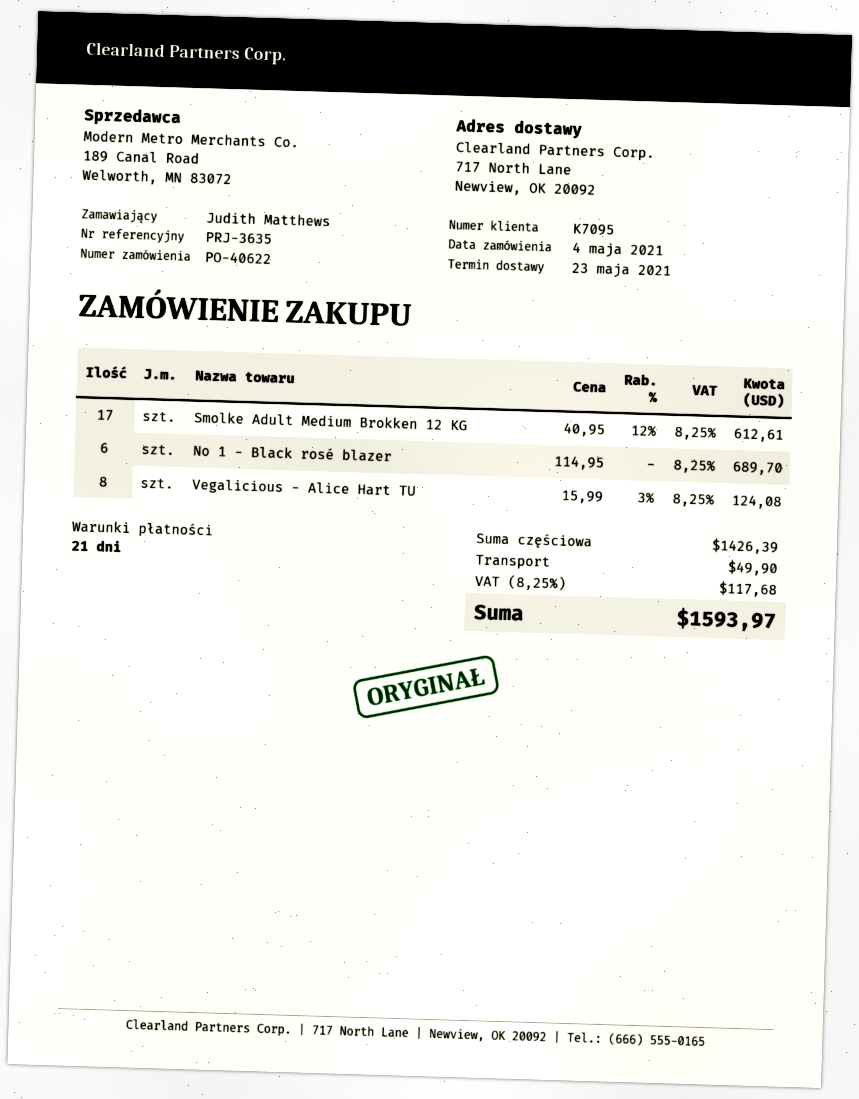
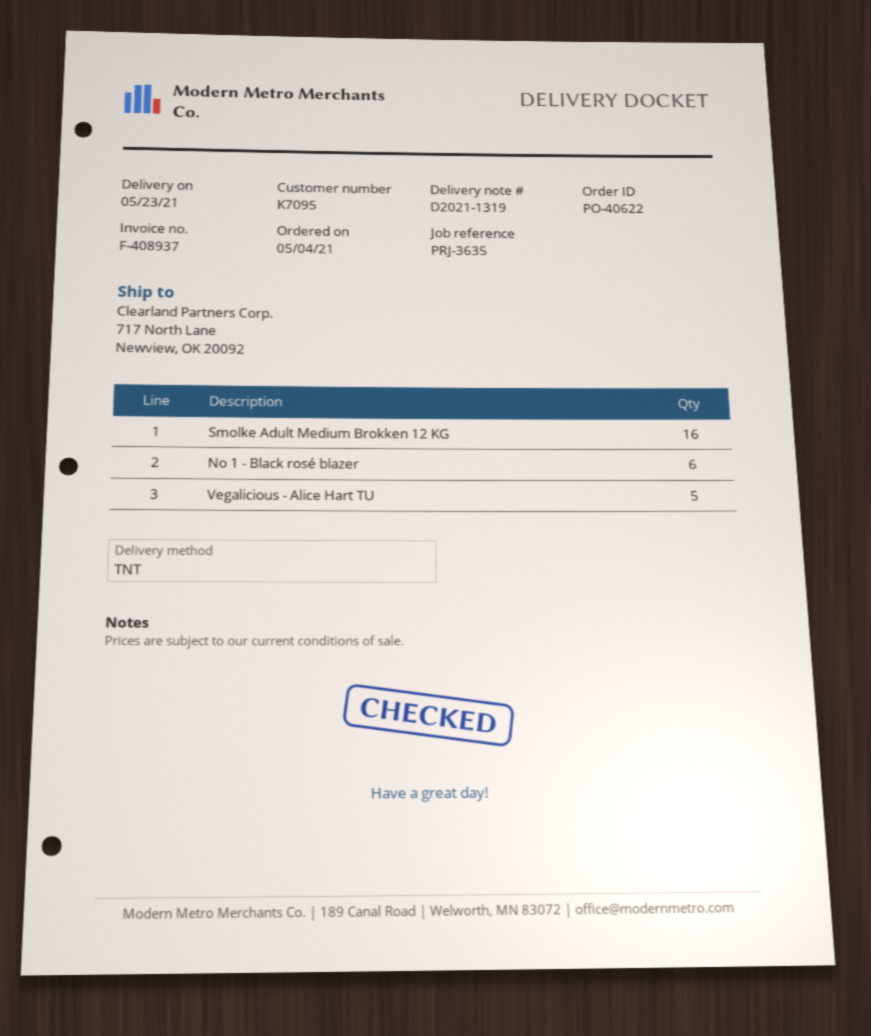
Smolke Adult Medium Brokken 12 KG: 17 -> 16
Vegalicious - Alice Hart TU: 8 -> 5

